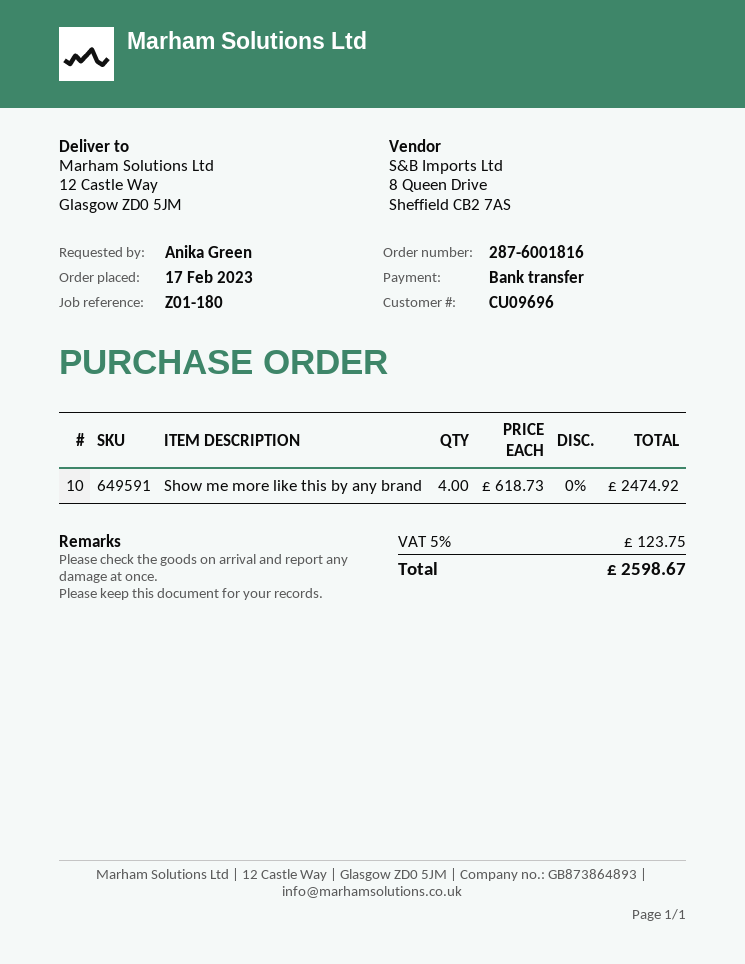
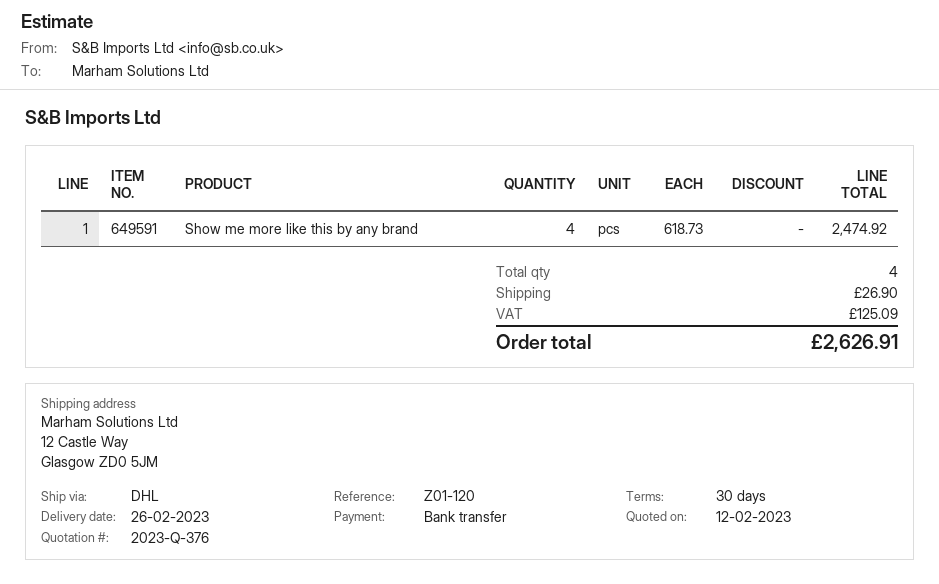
reference: Z01-180 -> Z01-120
shipping: none -> 26.90
tax: 123.75 -> 125.09
total: 2598.67 -> 2626.91

